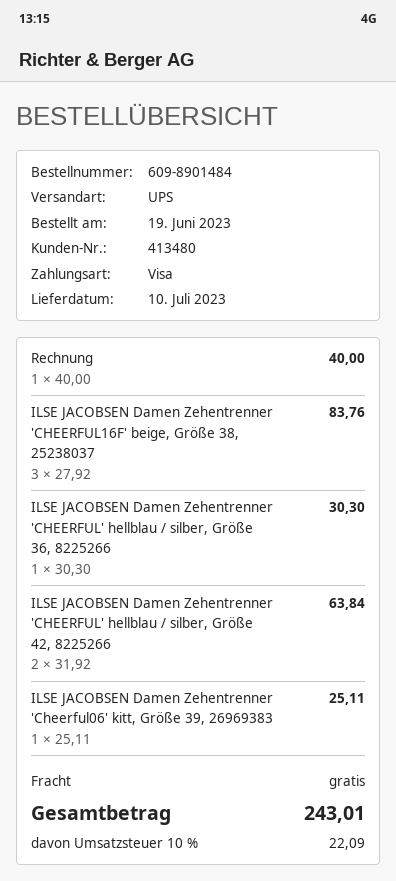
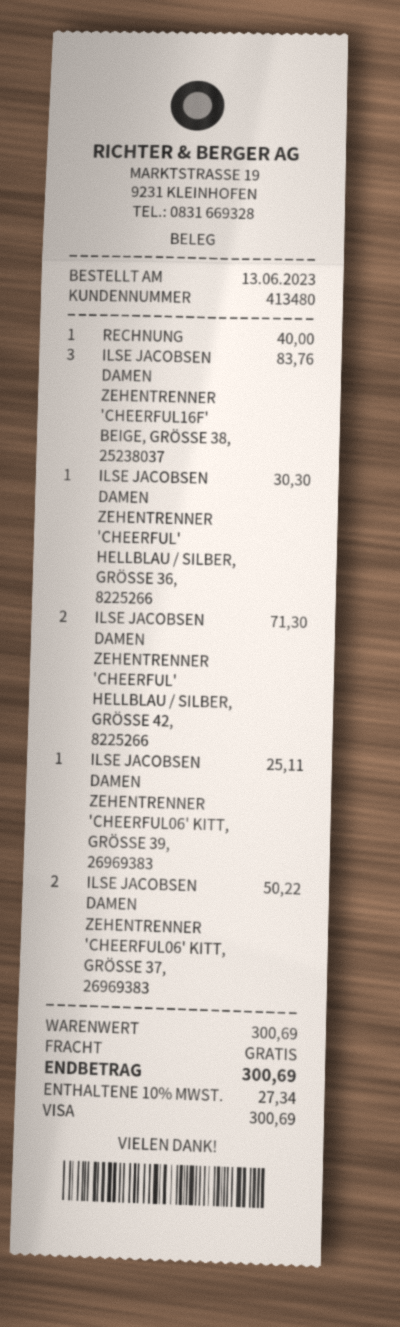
order date: 2023-06-19 -> 2023-06-13
ILSE JACOBSEN Damen Zehentrenner 'CHEERFUL' hellblau / silber, Größe 42, 8225266: 2 for 63.84 -> 2 for 71.30
ILSE JACOBSEN DAMEN ZEHENTRENNER 'CHEERFUL06' KITT, GRÖSSE 37, 26969383: none -> 2 for 50.22
tax: 10% = 22.09 -> 10% = 27.34
total: 243.01 -> 300.69

